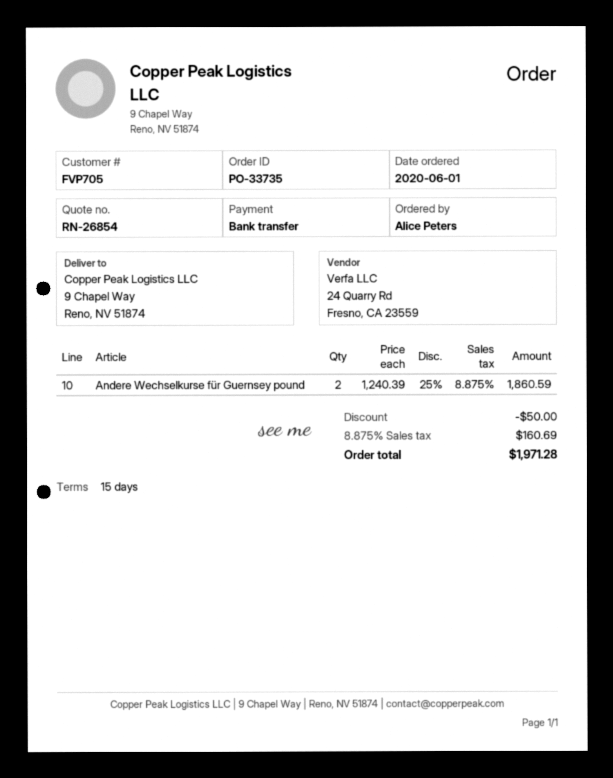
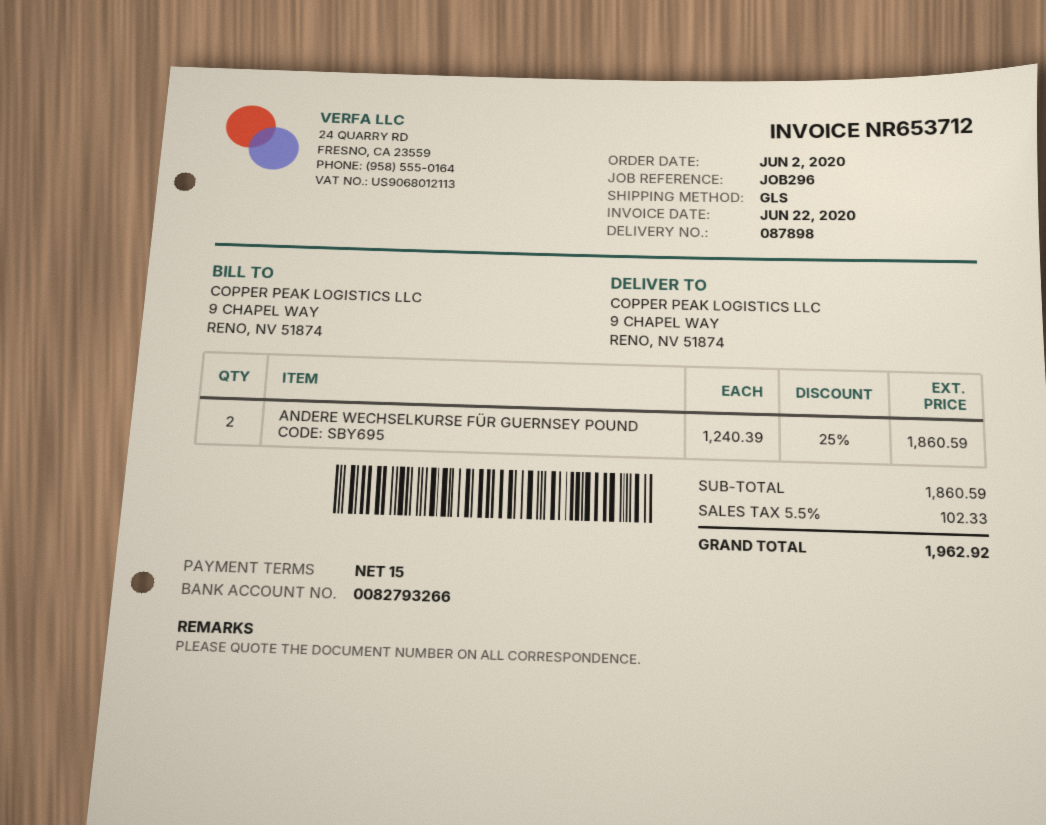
order date: 2020-06-01 -> 2020-06-02
discount: 50.00 -> none
tax: 8.875% = 160.69 -> 5.5% = 102.33
total: 1971.28 -> 1962.92

